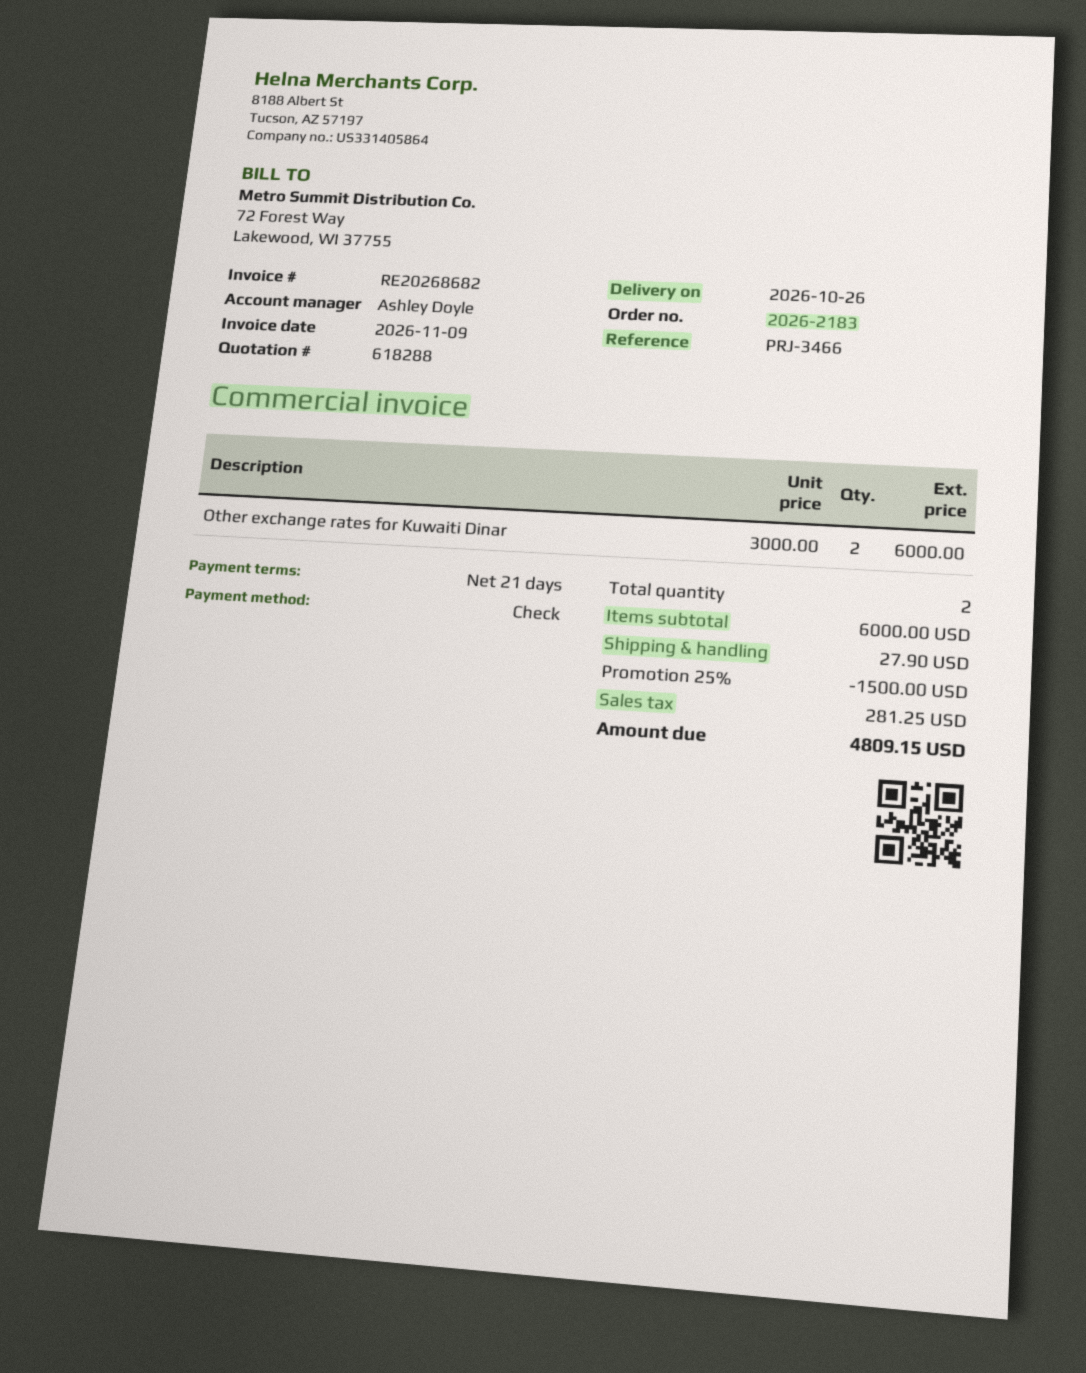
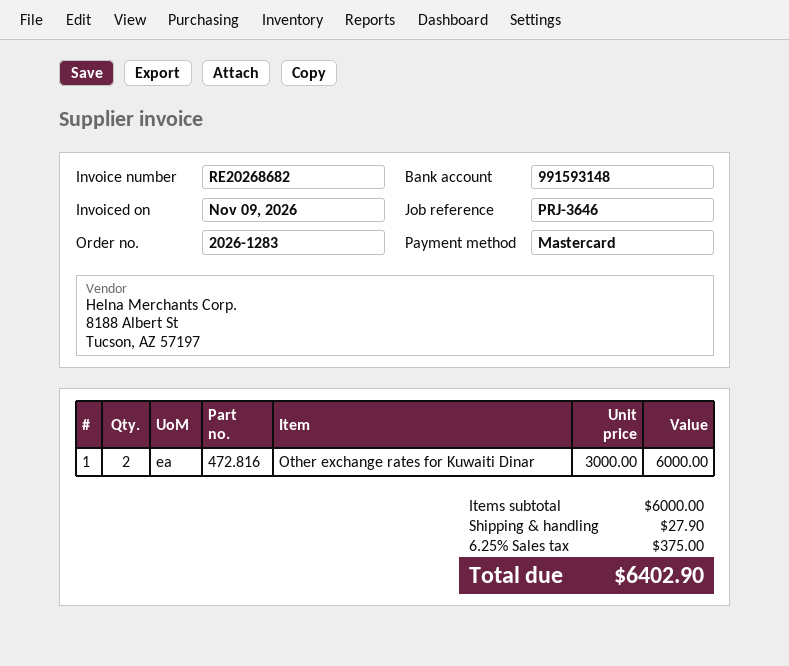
order number: 2026-2183 -> 2026-1283
reference: PRJ-3466 -> PRJ-3646
payment method: cheque -> Mastercard
discount: 25% = 1500.00 -> none
tax: 281.25 -> 375.00
total: 4809.15 -> 6402.90

